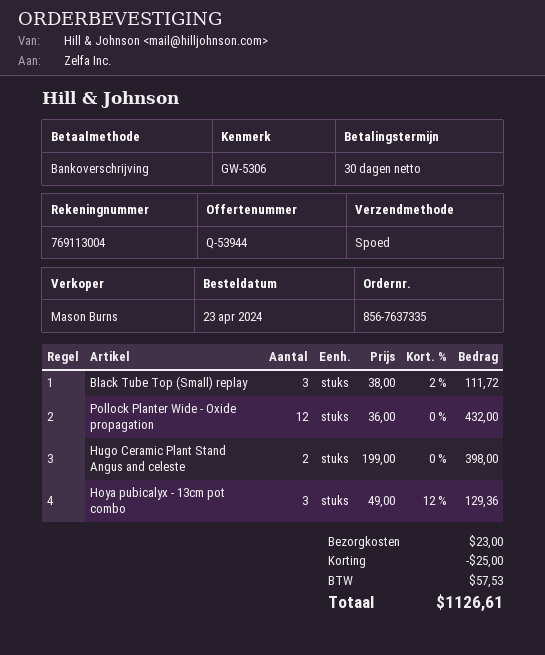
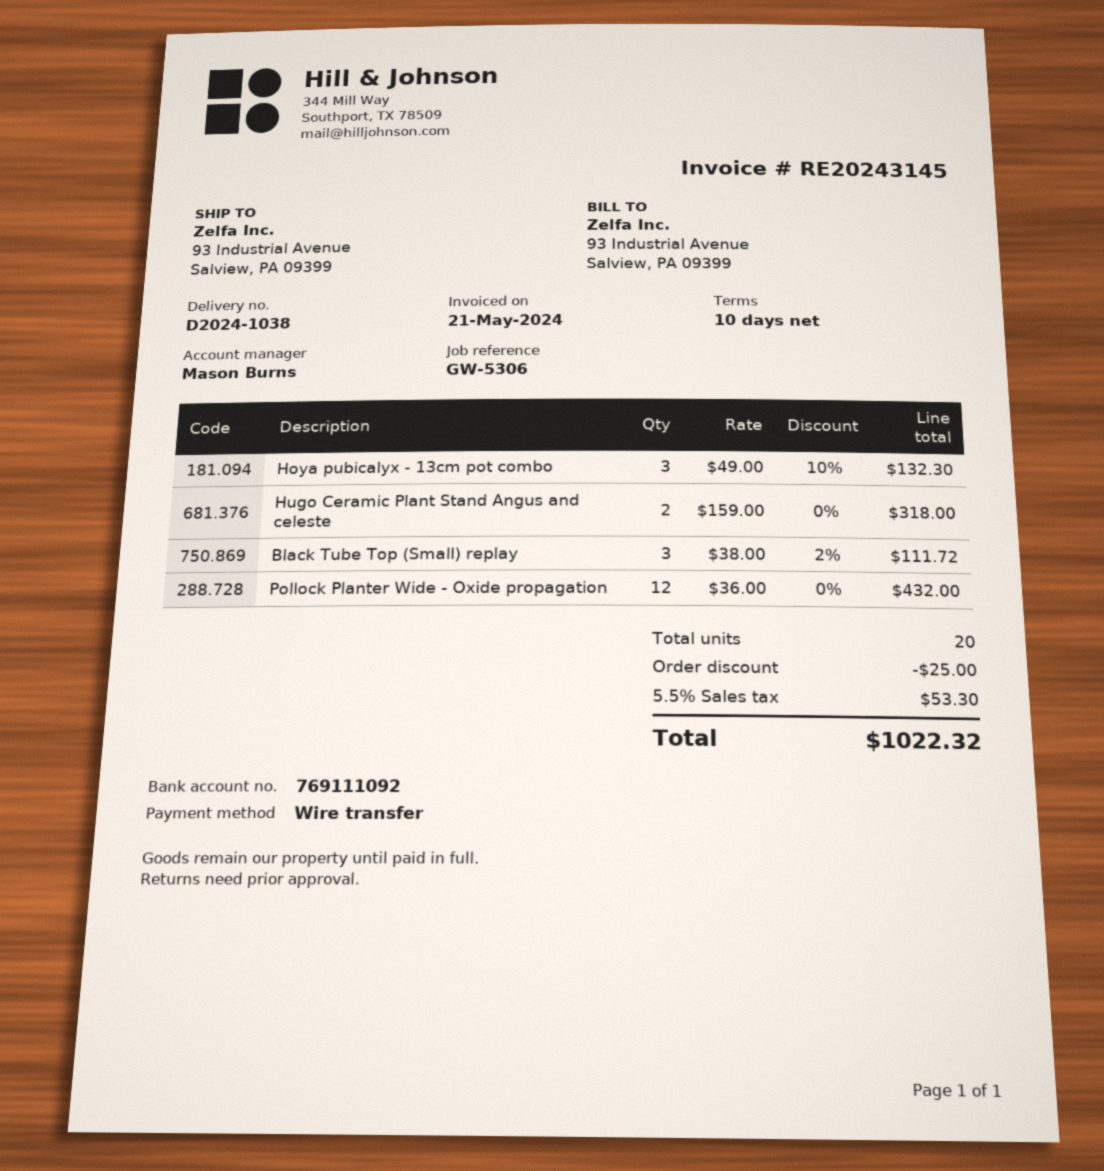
payment terms: 30 days -> 10 days
bank account: 769113004 -> 769111092
Hugo Ceramic Plant Stand Angus and celeste: 2 x 199.00 = 398.00 -> 2 x 159.00 = 318.00
Hoya pubicalyx - 13cm pot combo: 3 x 49.00 - 12% = 129.36 -> 3 x 49.00 - 10% = 132.30
shipping: 23.00 -> none
tax: 57.53 -> 53.30
total: 1126.61 -> 1022.32

